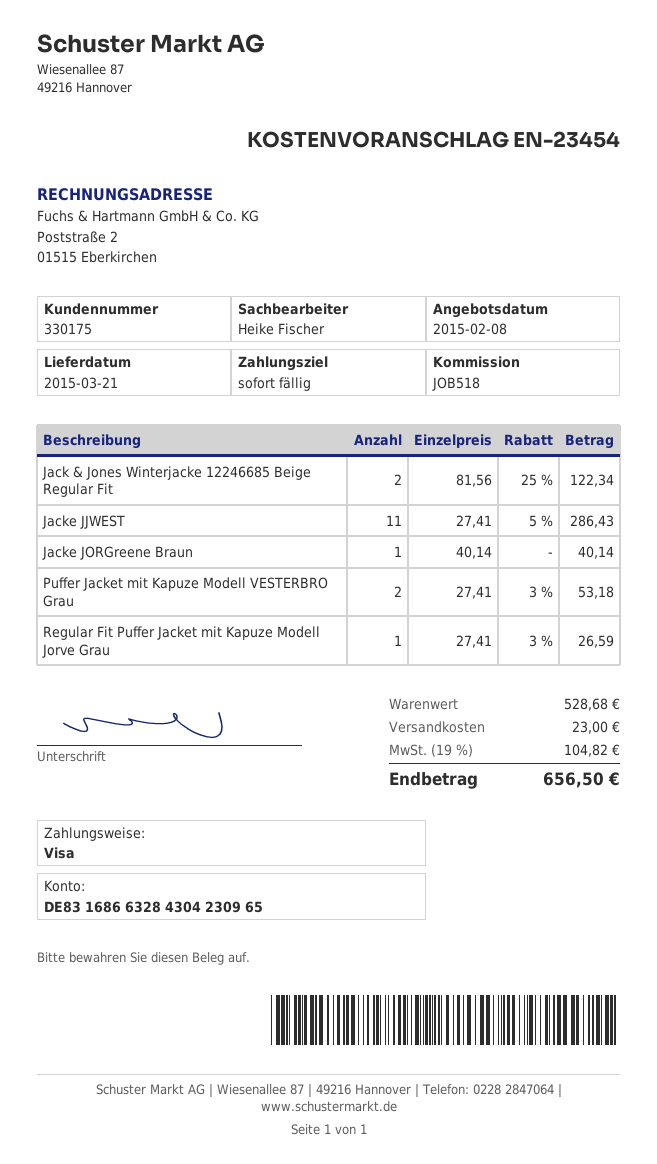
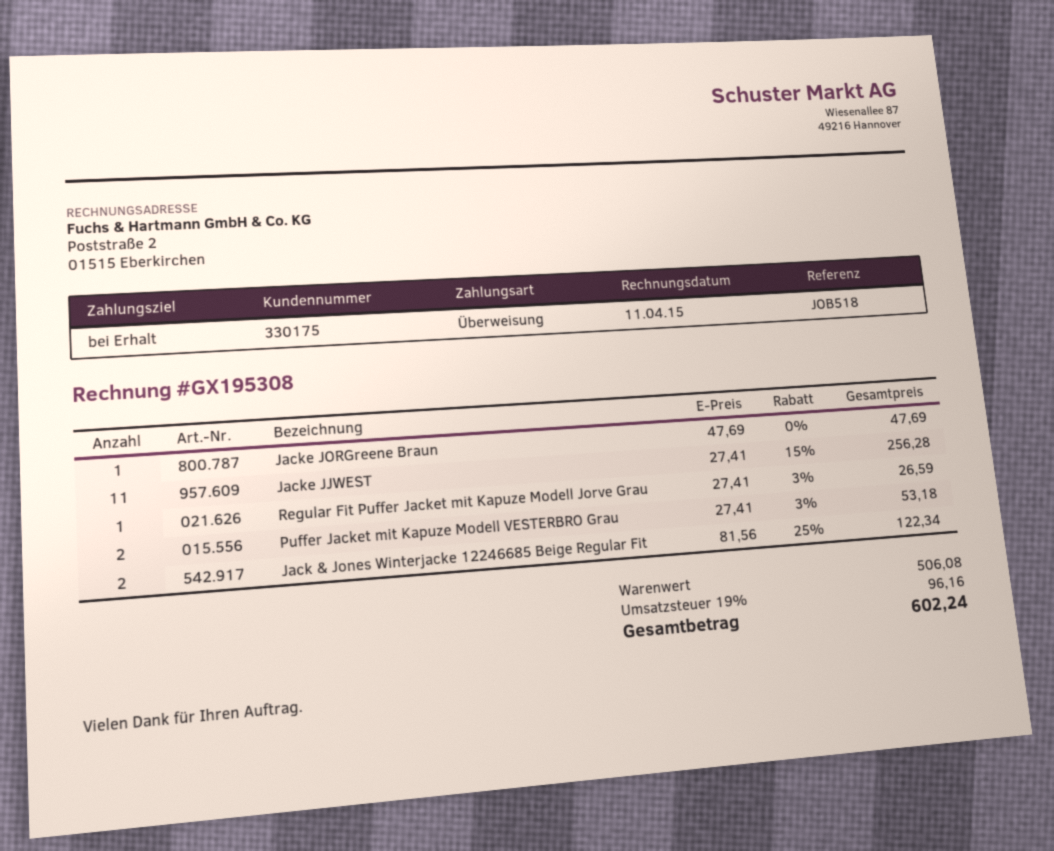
payment method: Visa -> bank transfer
Jacke JJWEST: 11 x 27.41 - 5% = 286.43 -> 11 x 27.41 - 15% = 256.28
Jacke JORGreene Braun: 1 x 40.14 = 40.14 -> 1 x 47.69 = 47.69
subtotal: 528.68 -> 506.08
shipping: 23.00 -> none
tax: 19% = 104.82 -> 19% = 96.16
total: 656.50 -> 602.24

